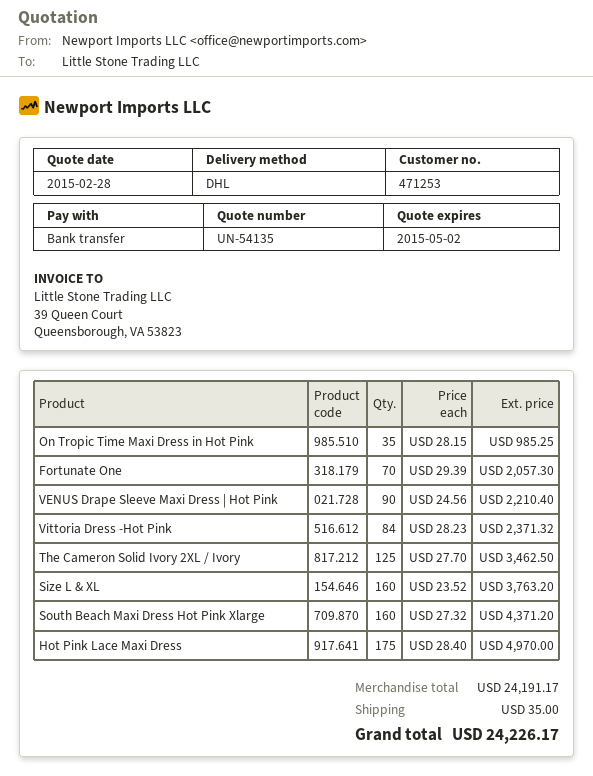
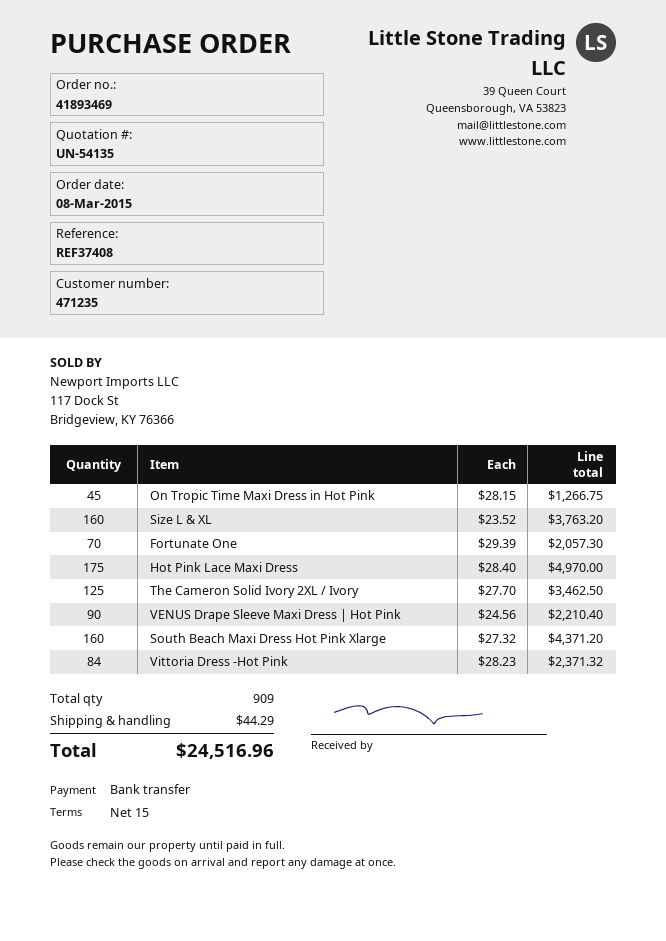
customer number: 471253 -> 471235
On Tropic Time Maxi Dress in Hot Pink: 35 x 28.15 = 985.25 -> 45 x 28.15 = 1266.75
shipping: 35.00 -> 44.29
total: 24226.17 -> 24516.96

